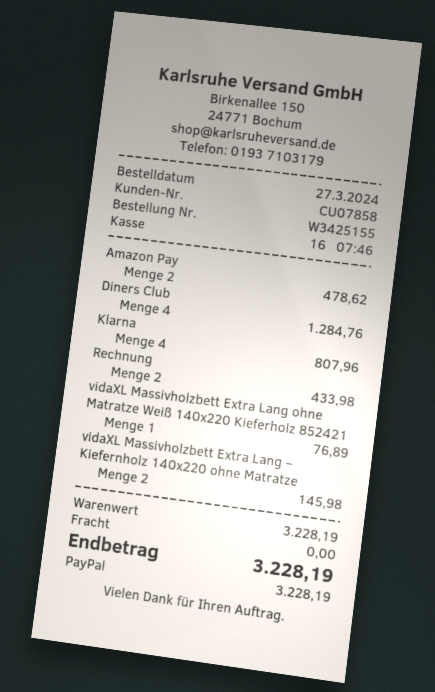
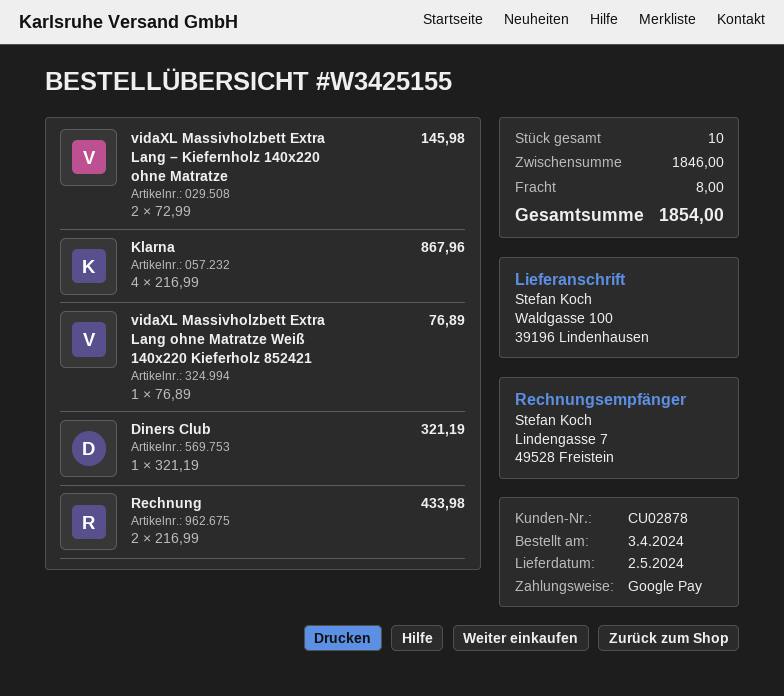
order date: 2024-03-27 -> 2024-04-03
customer number: CU07858 -> CU02878
payment method: PayPal -> Google Pay
Amazon Pay: 2 for 478.62 -> none
Diners Club: 4 for 1284.76 -> 1 for 321.19
Klarna: 4 for 807.96 -> 4 for 867.96
subtotal: 3228.19 -> 1846.00
shipping: 0.00 -> 8.00
total: 3228.19 -> 1854.00

